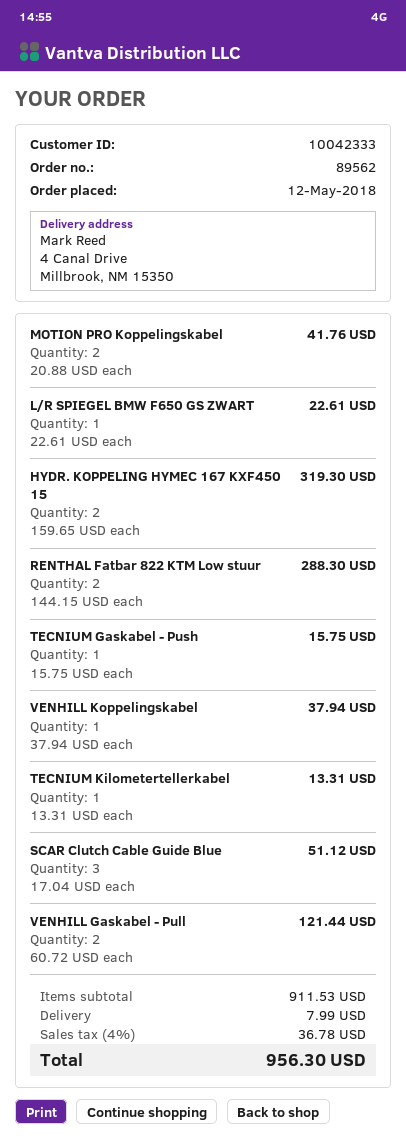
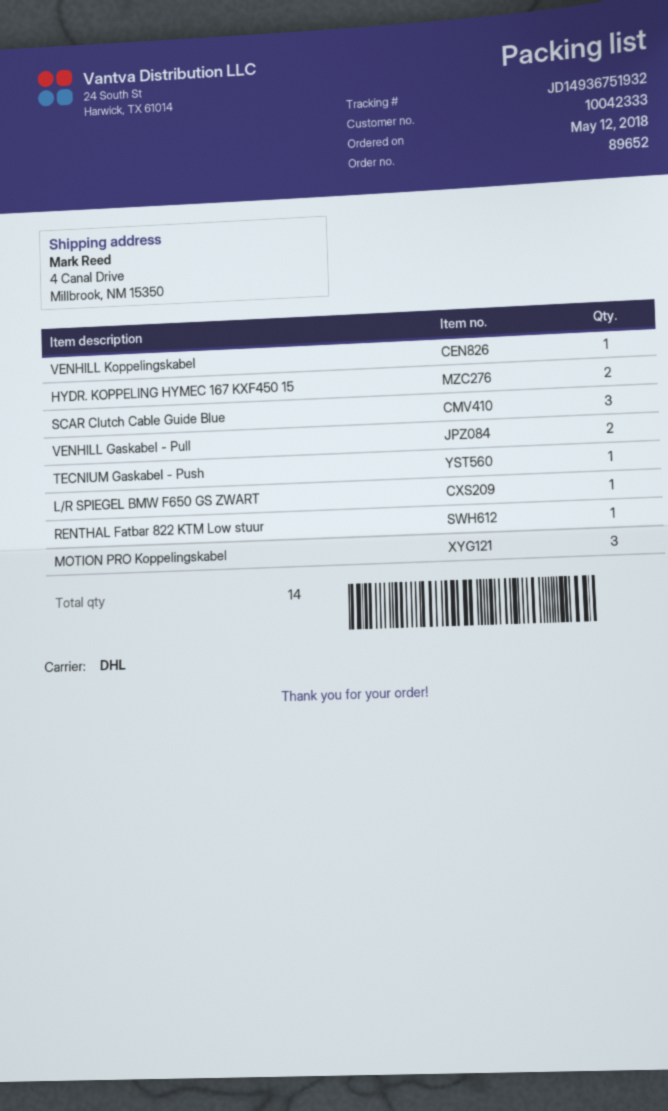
order number: 89562 -> 89652
MOTION PRO Koppelingskabel: 2 -> 3
RENTHAL Fatbar 822 KTM Low stuur: 2 -> 1
TECNIUM Kilometertellerkabel: 1 -> none

